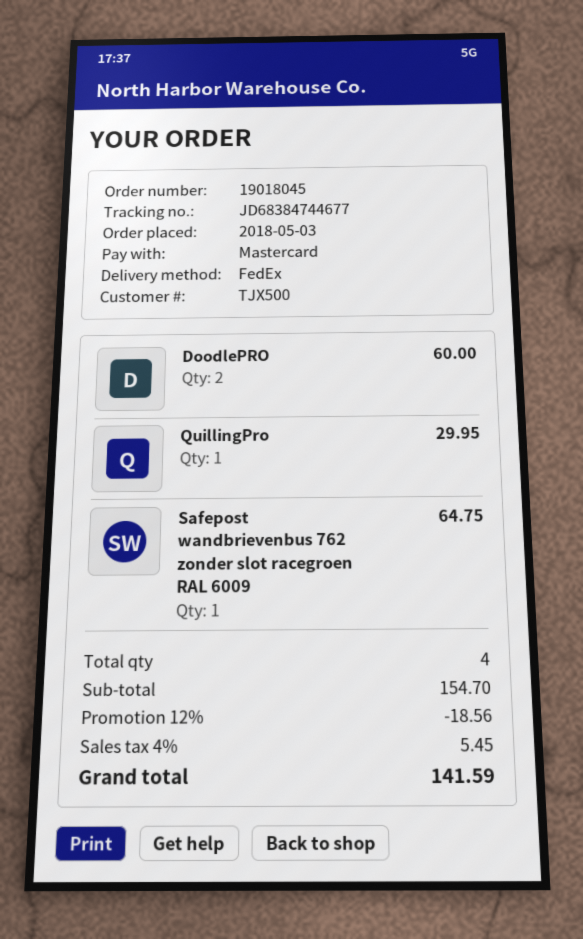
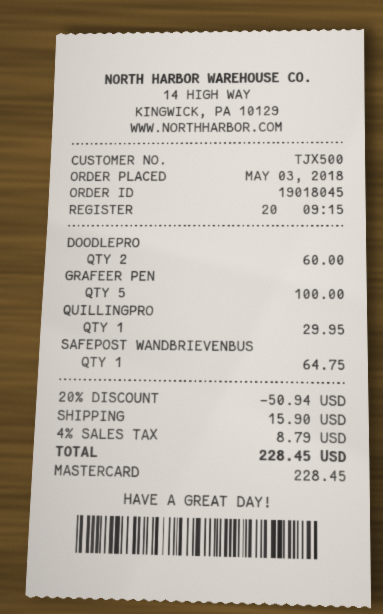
GRAFEER PEN: none -> 5 for 100.00
discount: 12% = 18.56 -> 20% = 50.94
shipping: none -> 15.90
tax: 4% = 5.45 -> 4% = 8.79
total: 141.59 -> 228.45

